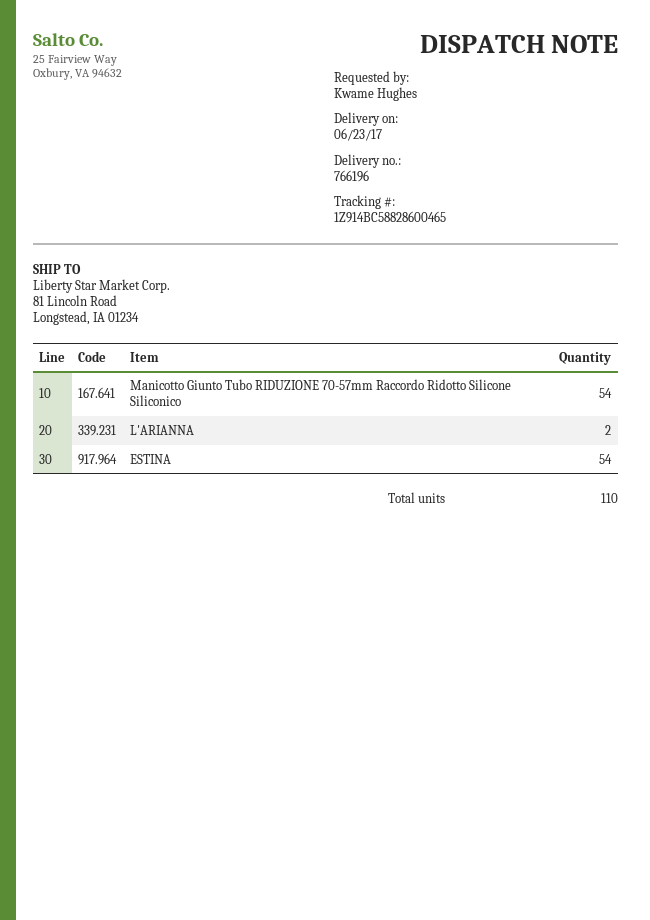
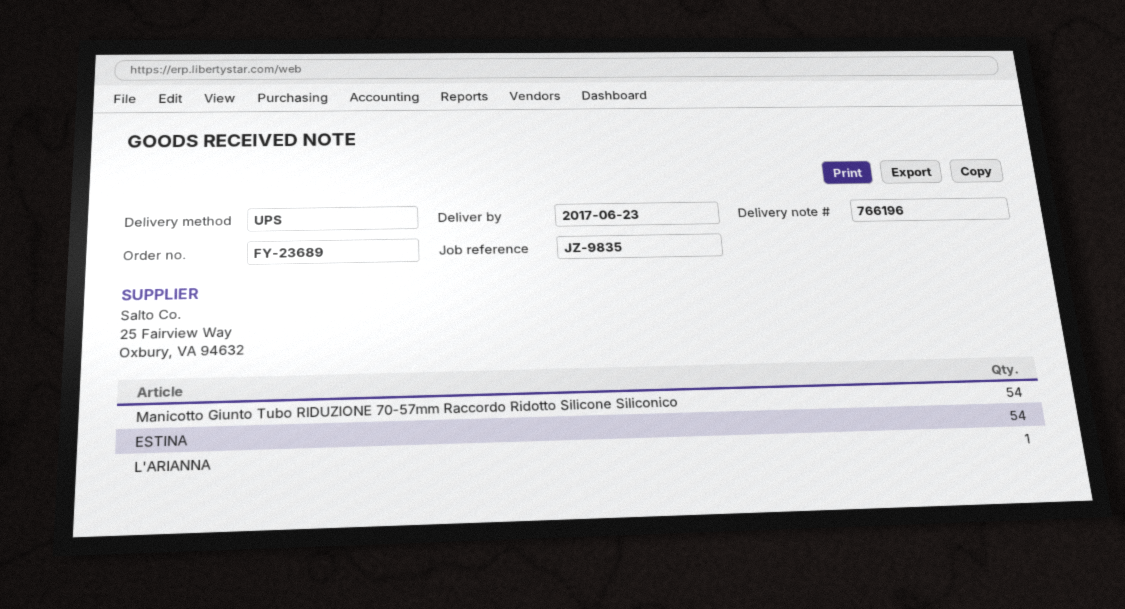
L'ARIANNA: 2 -> 1

